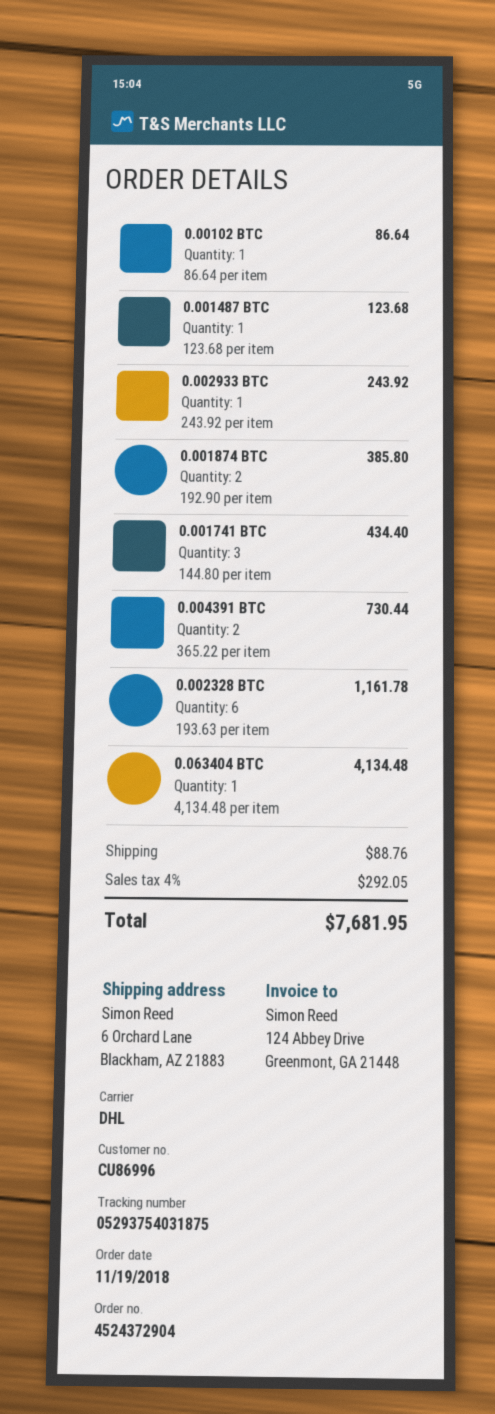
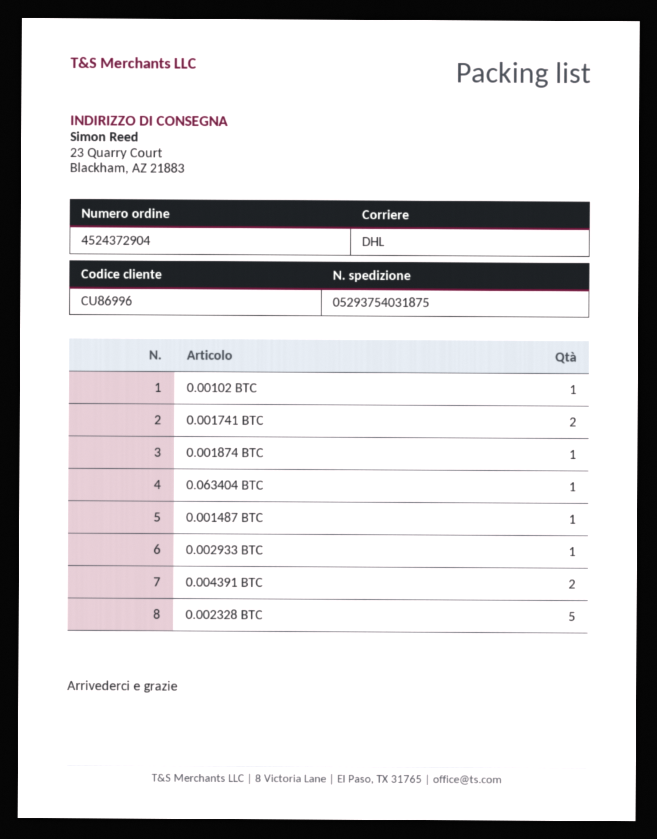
ship to: 6 Orchard Lane, Blackham, AZ 21883 -> 23 Quarry Court, Blackham, AZ 21883
0.001874 BTC: 2 -> 1
0.001741 BTC: 3 -> 2
0.002328 BTC: 6 -> 5

